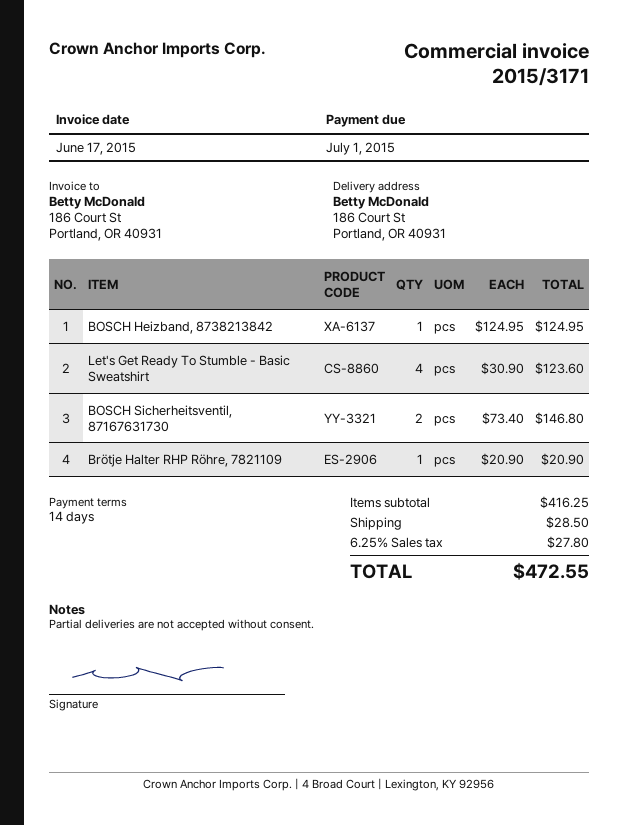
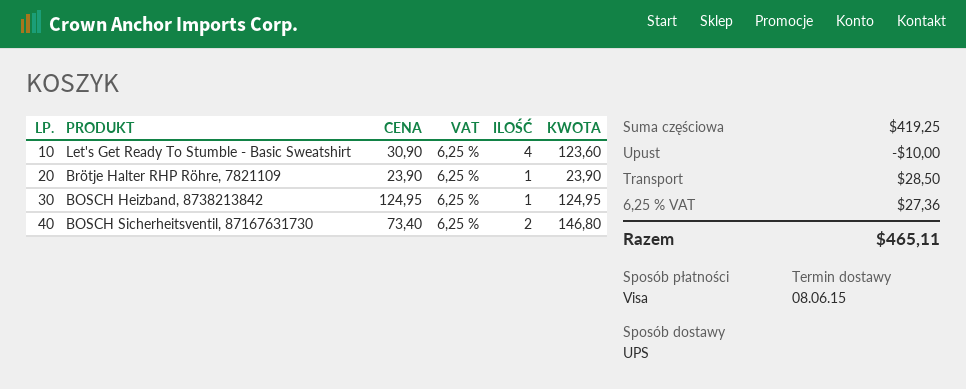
Brötje Halter RHP Röhre, 7821109: 1 x 20.90 = 20.90 -> 1 x 23.90 = 23.90
subtotal: 416.25 -> 419.25
discount: none -> 10.00
tax: 6.25% = 27.80 -> 6.25% = 27.36
total: 472.55 -> 465.11

